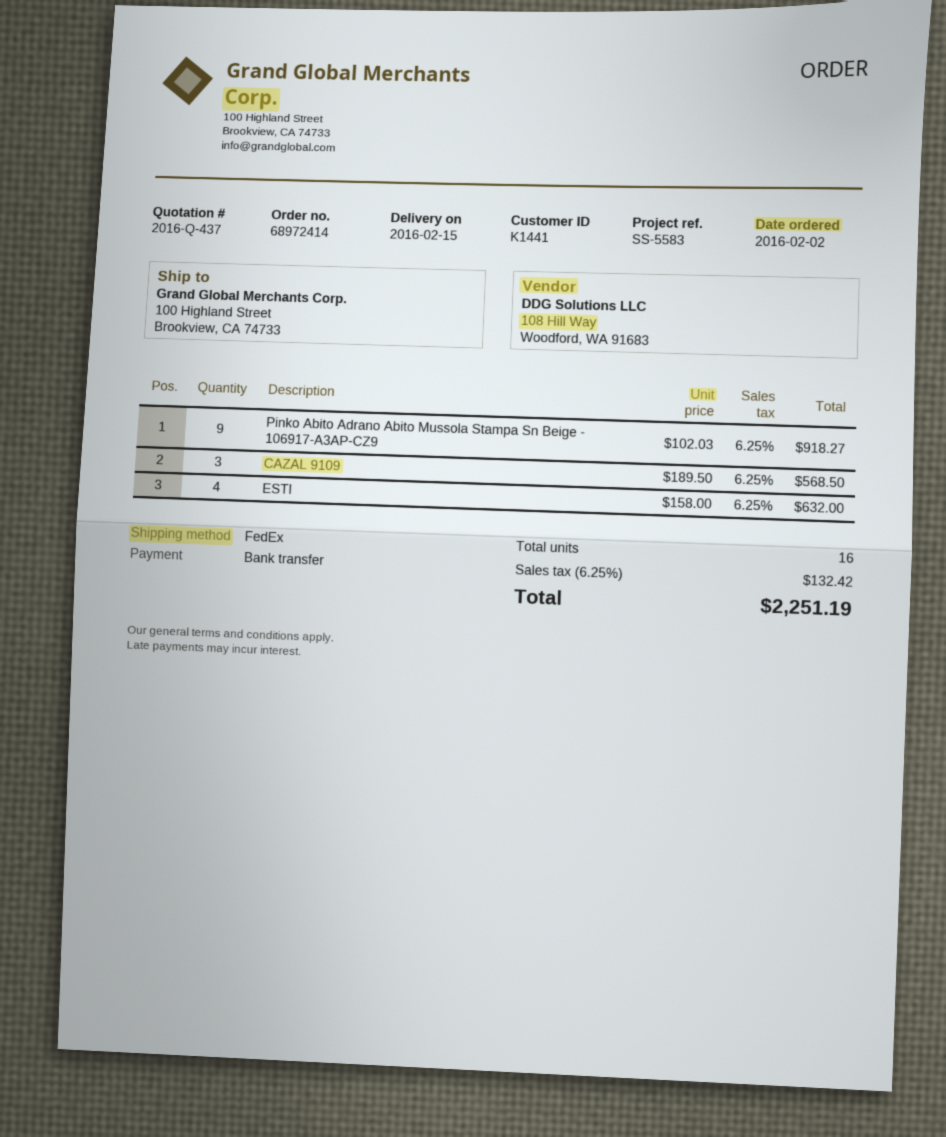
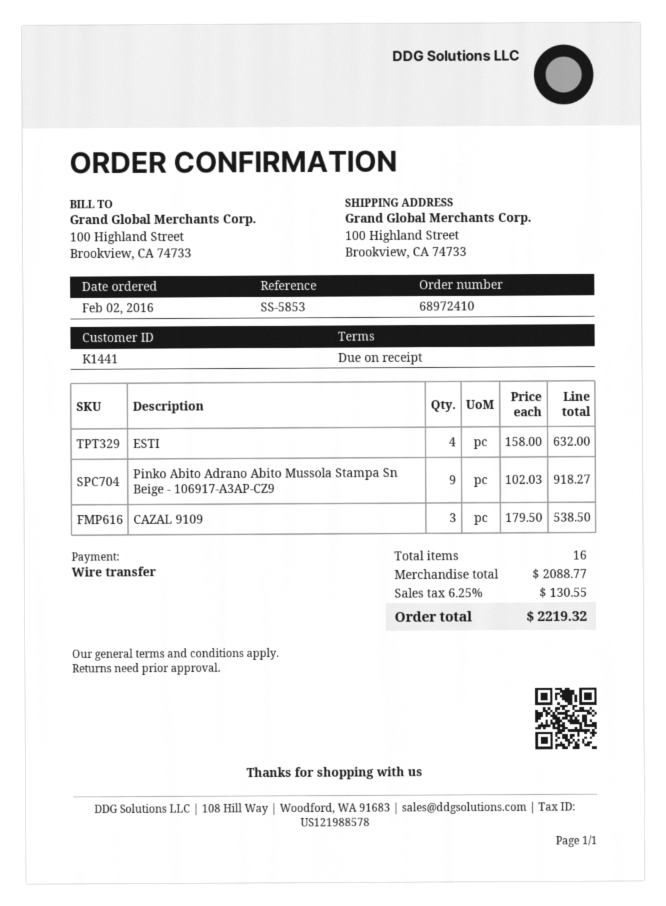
order number: 68972414 -> 68972410
reference: SS-5583 -> SS-5853
CAZAL 9109: 3 x 189.50 = 568.50 -> 3 x 179.50 = 538.50
tax: 6.25% = 132.42 -> 6.25% = 130.55
total: 2251.19 -> 2219.32

